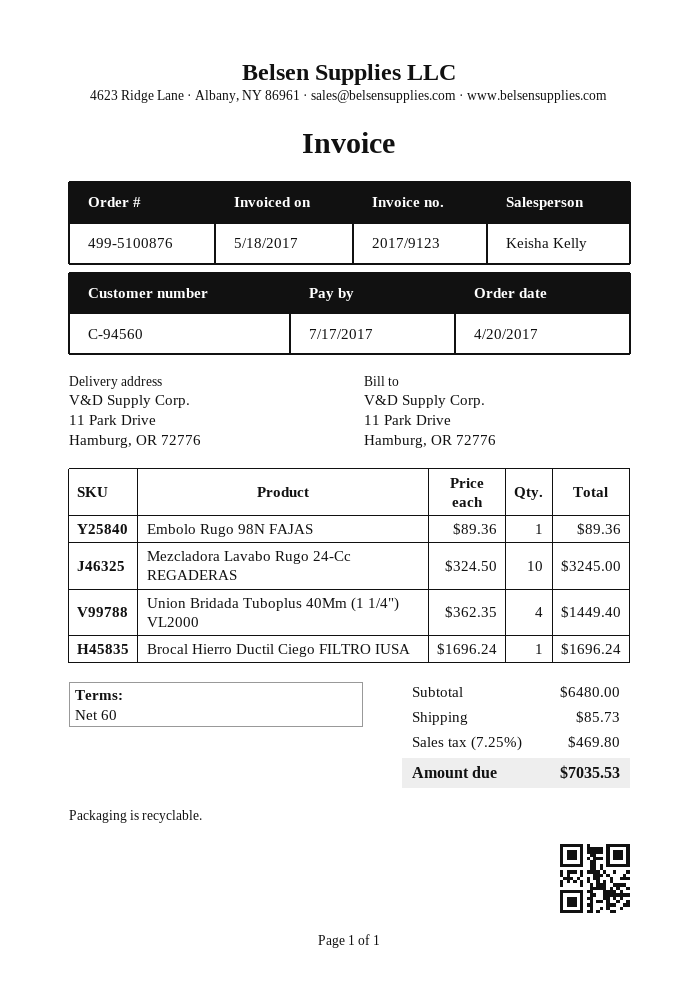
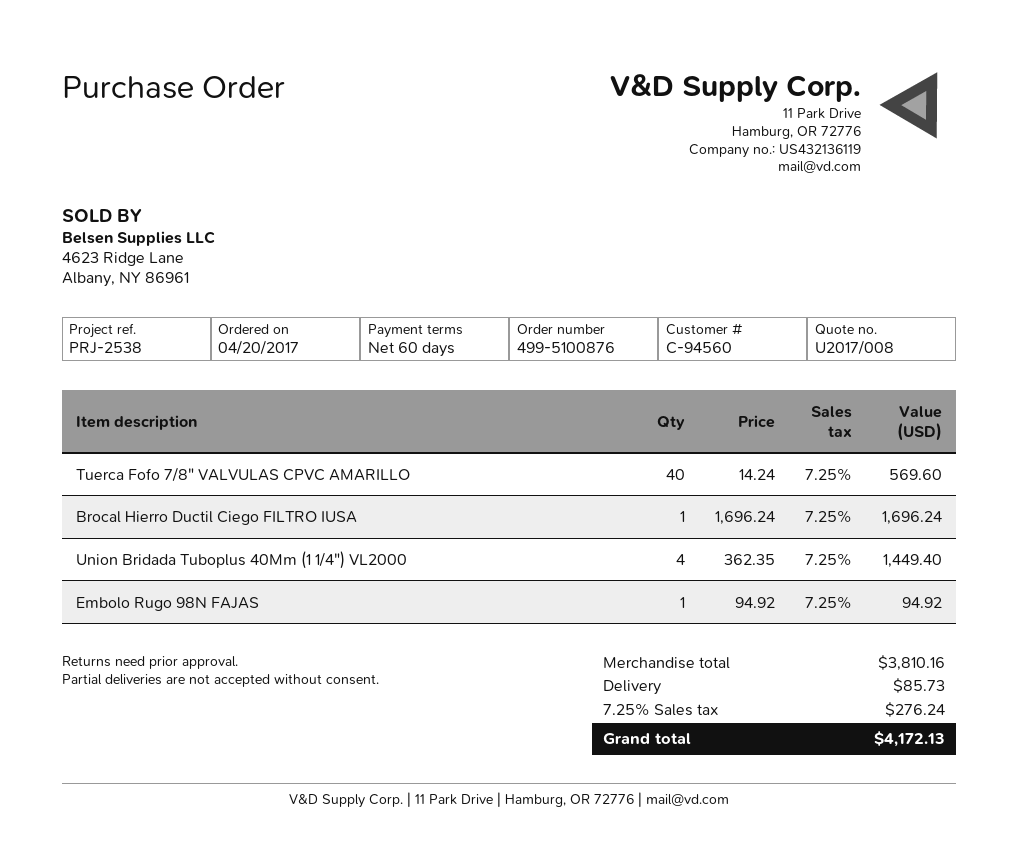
Embolo Rugo 98N FAJAS: 1 x 89.36 = 89.36 -> 1 x 94.92 = 94.92
Mezcladora Lavabo Rugo 24-Cc REGADERAS: 10 x 324.50 = 3245.00 -> none
Tuerca Fofo 7/8" VALVULAS CPVC AMARILLO: none -> 40 x 14.24 = 569.60
subtotal: 6480.00 -> 3810.16
tax: 7.25% = 469.80 -> 7.25% = 276.24
total: 7035.53 -> 4172.13

